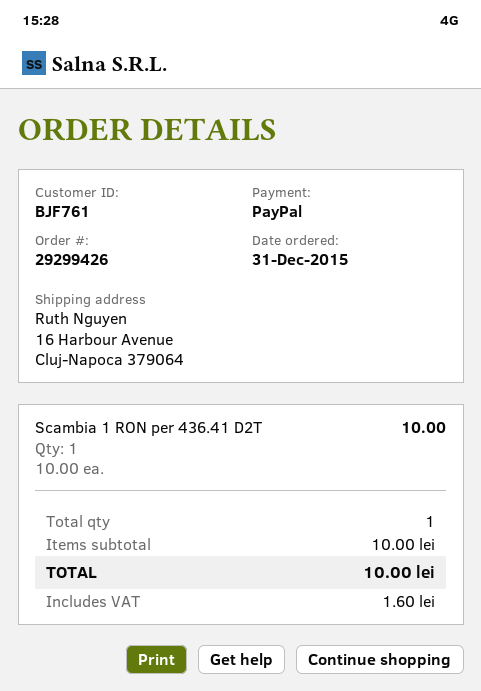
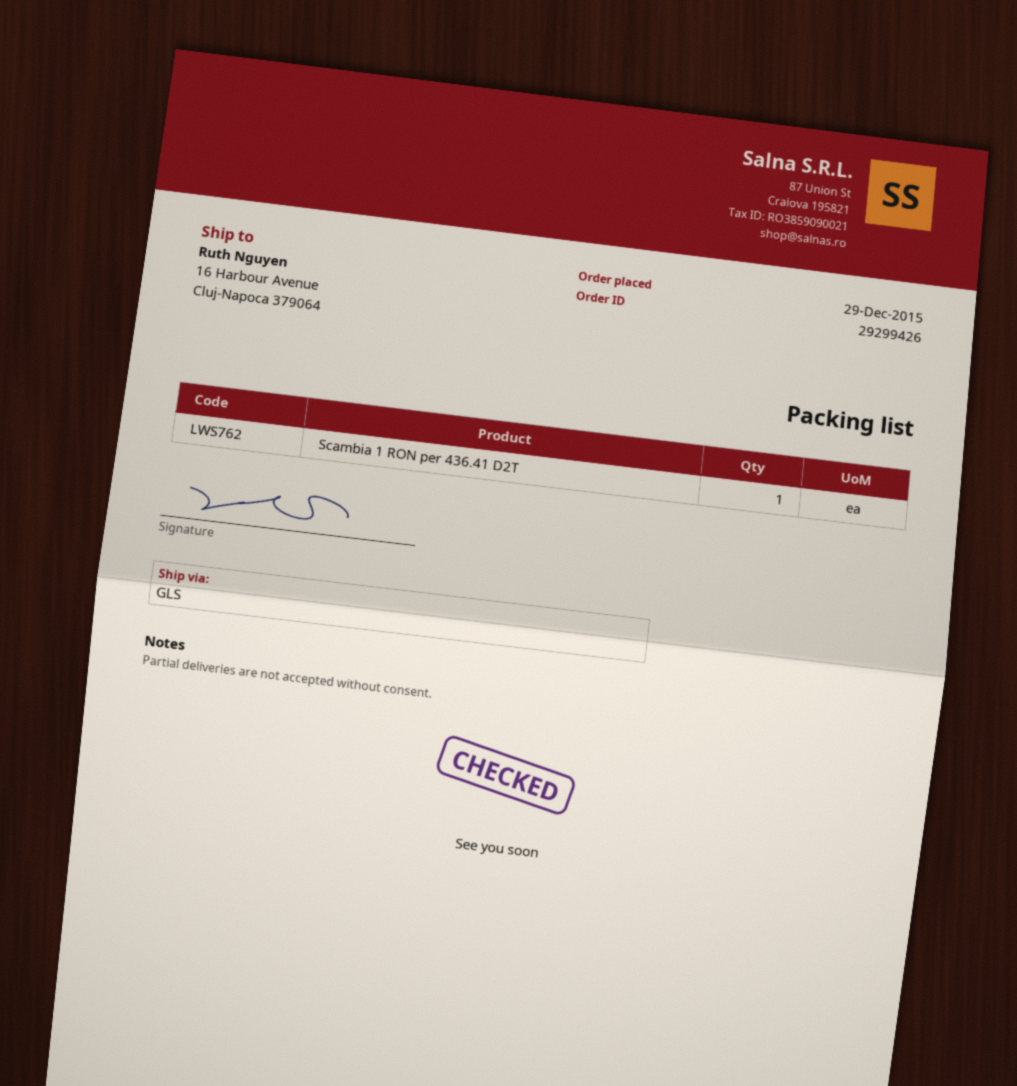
order date: 2015-12-31 -> 2015-12-29

